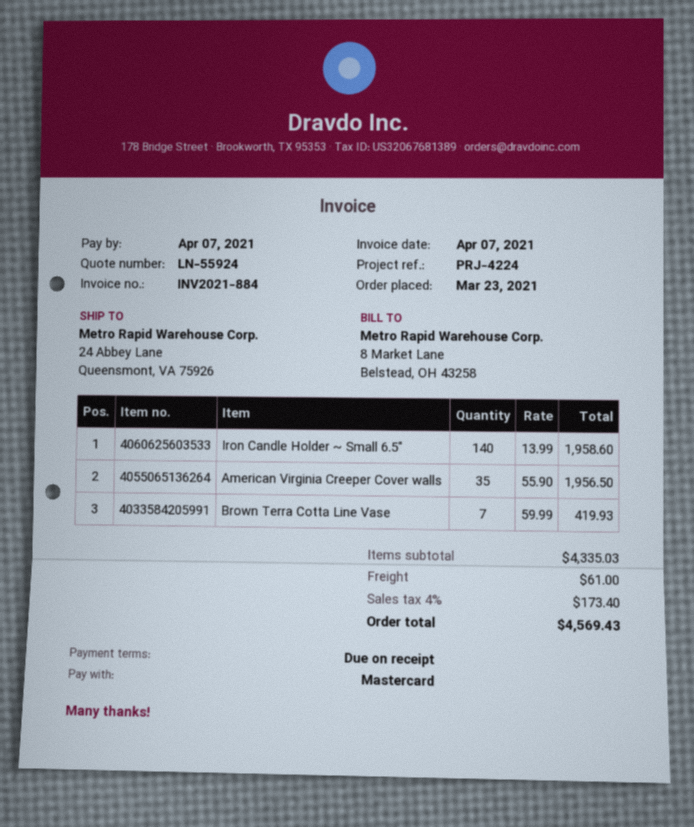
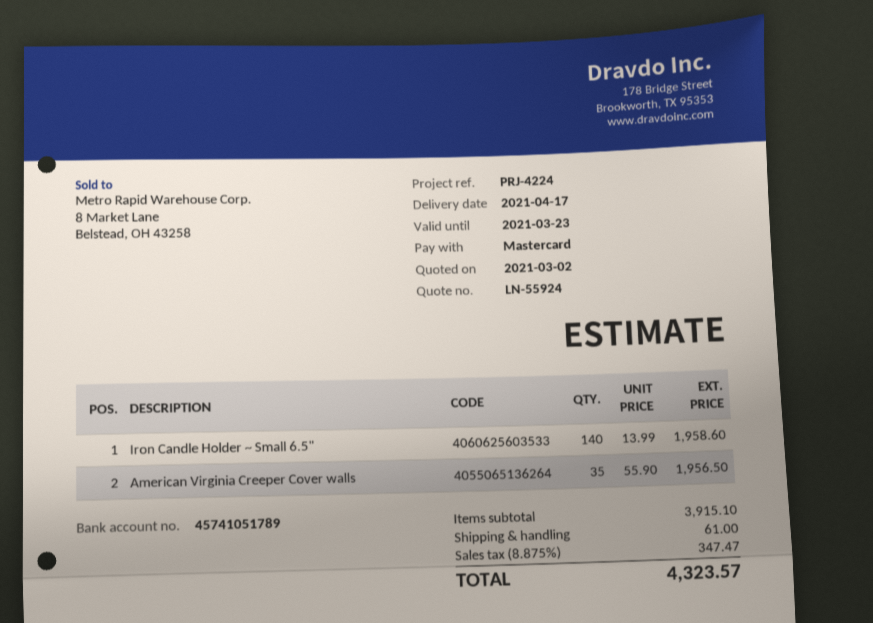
Brown Terra Cotta Line Vase: 7 x 59.99 = 419.93 -> none
subtotal: 4335.03 -> 3915.10
tax: 4% = 173.40 -> 8.875% = 347.47
total: 4569.43 -> 4323.57

